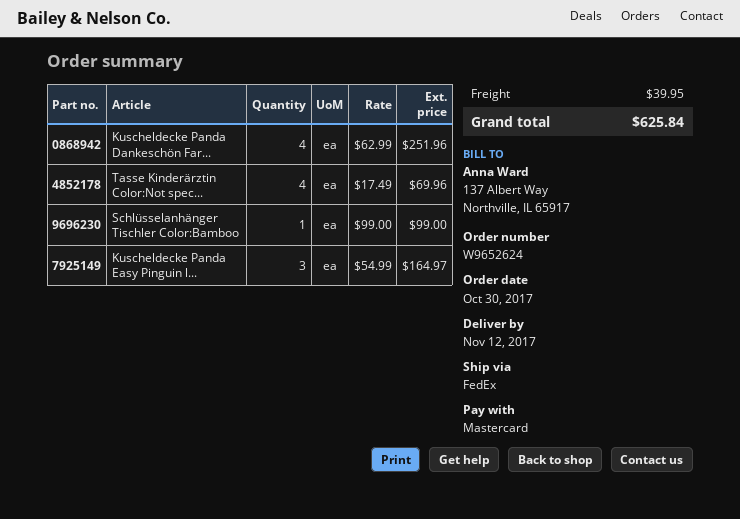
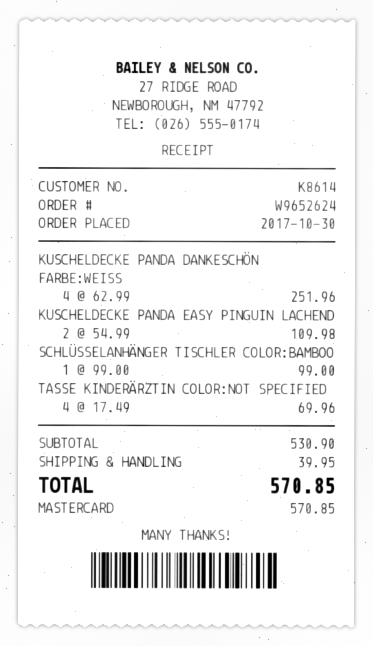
Kuscheldecke Panda Easy Pinguin l...: 3 x 54.99 = 164.97 -> 2 x 54.99 = 109.98
total: 625.84 -> 570.85

